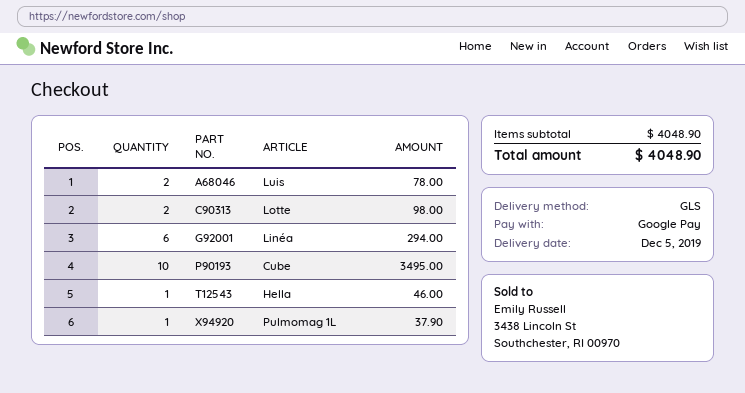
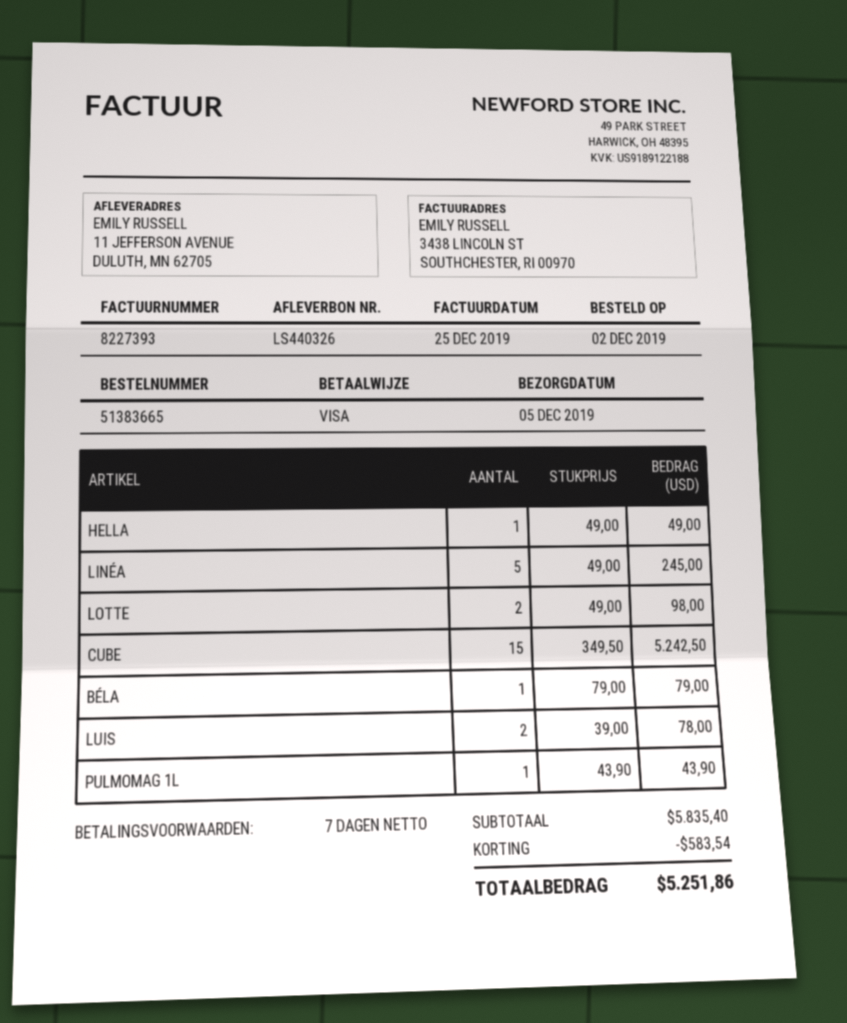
payment method: Google Pay -> Visa
Linéa: 6 for 294.00 -> 5 for 245.00
Cube: 10 for 3495.00 -> 15 for 5242.50
Hella: 1 for 46.00 -> 1 for 49.00
Pulmomag 1L: 1 for 37.90 -> 1 for 43.90
BÉLA: none -> 1 for 79.00
subtotal: 4048.90 -> 5835.40
discount: none -> 583.54
total: 4048.90 -> 5251.86

